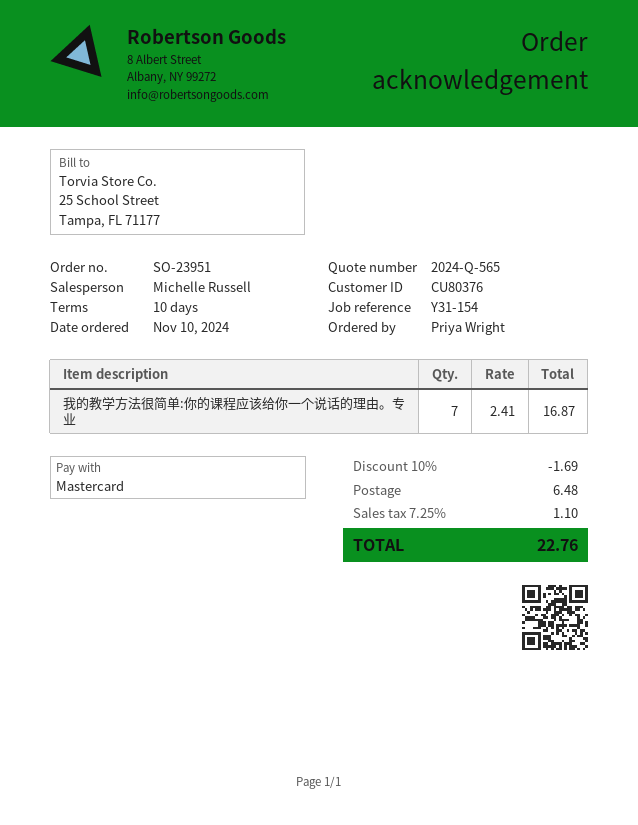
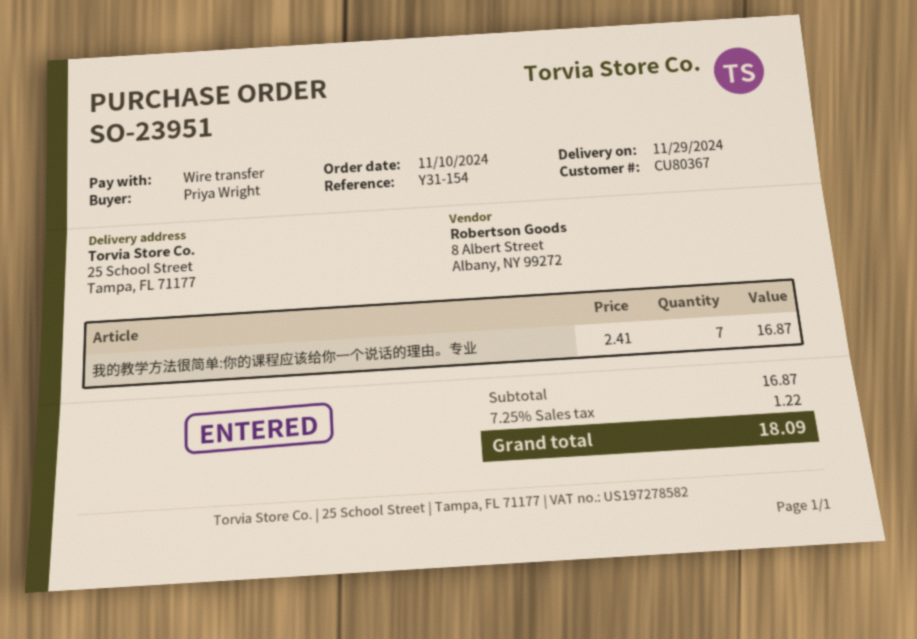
customer number: CU80376 -> CU80367
payment method: Mastercard -> bank transfer
discount: 10% = 1.69 -> none
shipping: 6.48 -> none
tax: 7.25% = 1.10 -> 7.25% = 1.22
total: 22.76 -> 18.09

